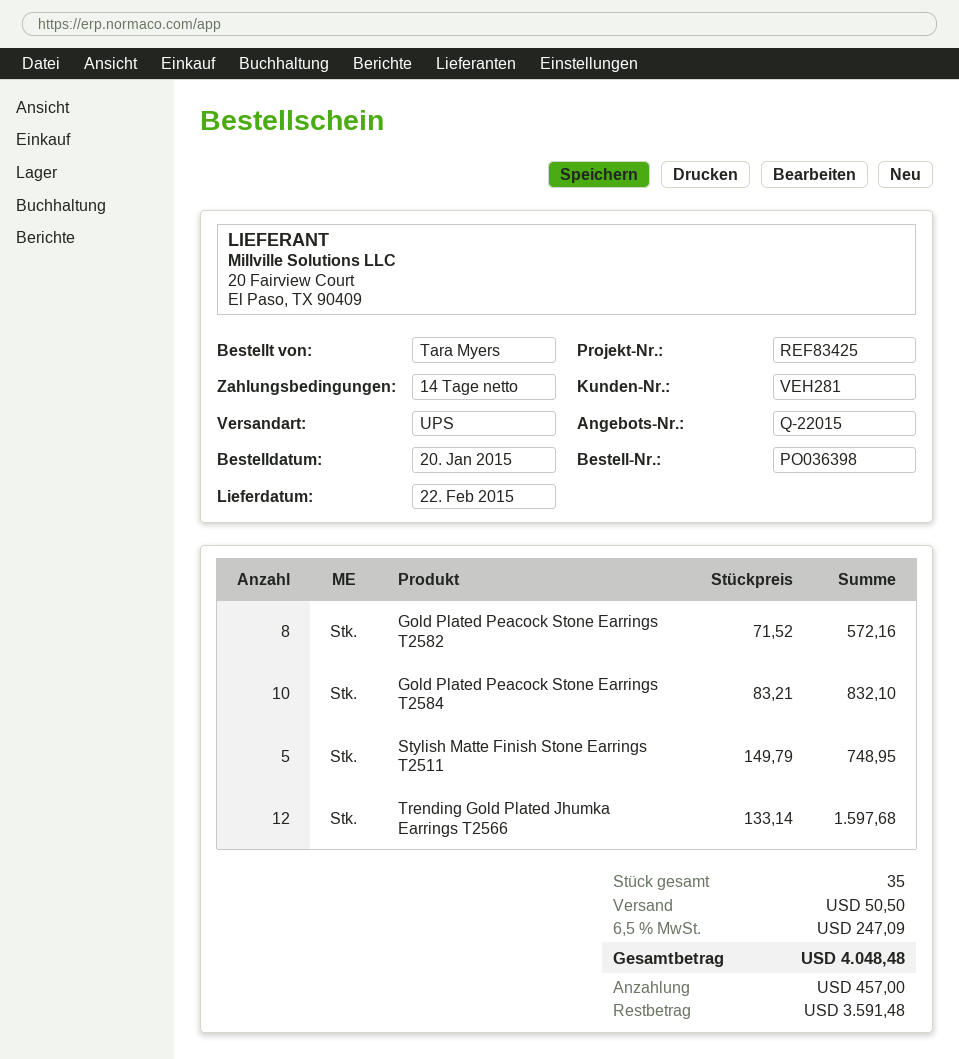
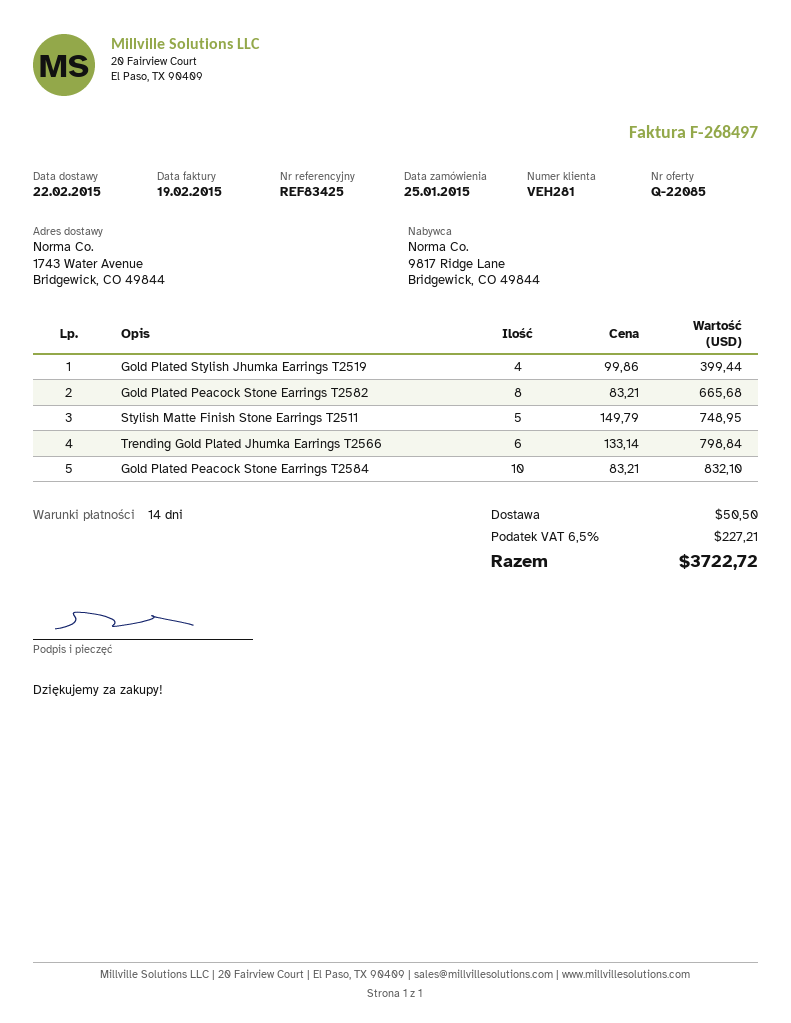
quote number: Q-22015 -> Q-22085
order date: 2015-01-20 -> 2015-01-25
Gold Plated Peacock Stone Earrings T2582: 8 x 71.52 = 572.16 -> 8 x 83.21 = 665.68
Trending Gold Plated Jhumka Earrings T2566: 12 x 133.14 = 1597.68 -> 6 x 133.14 = 798.84
Gold Plated Stylish Jhumka Earrings T2519: none -> 4 x 99.86 = 399.44
tax: 6.5% = 247.09 -> 6.5% = 227.21
total: 4048.48 -> 3722.72

